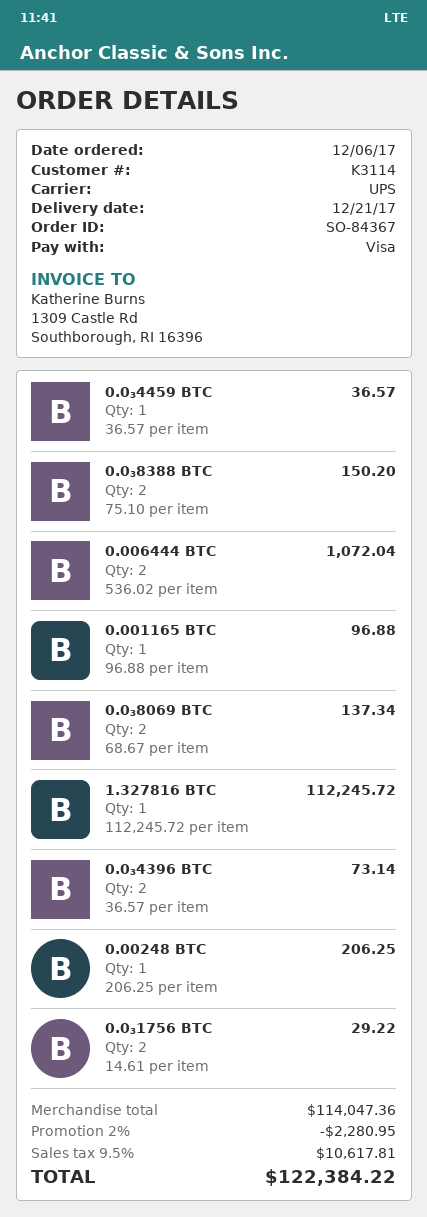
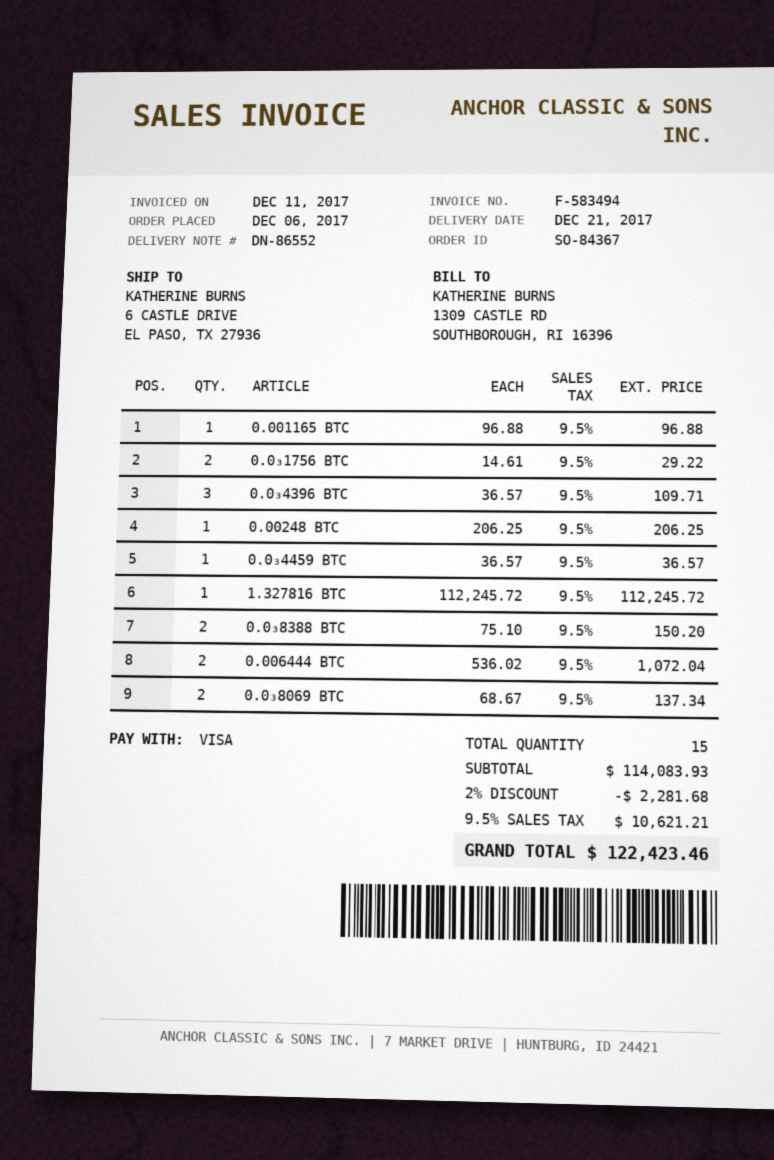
0.0₃4396 BTC: 2 x 36.57 = 73.14 -> 3 x 36.57 = 109.71
subtotal: 114047.36 -> 114083.93
discount: 2% = 2280.95 -> 2% = 2281.68
tax: 9.5% = 10617.81 -> 9.5% = 10621.21
total: 122384.22 -> 122423.46

